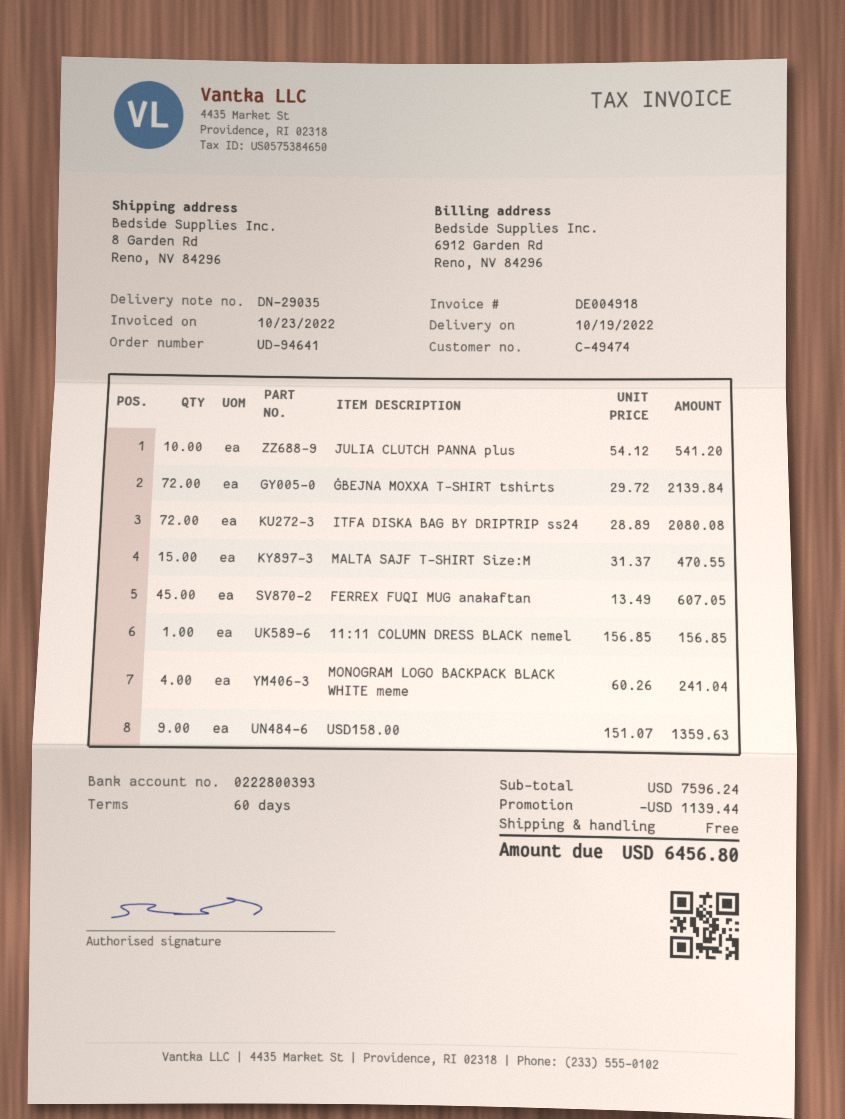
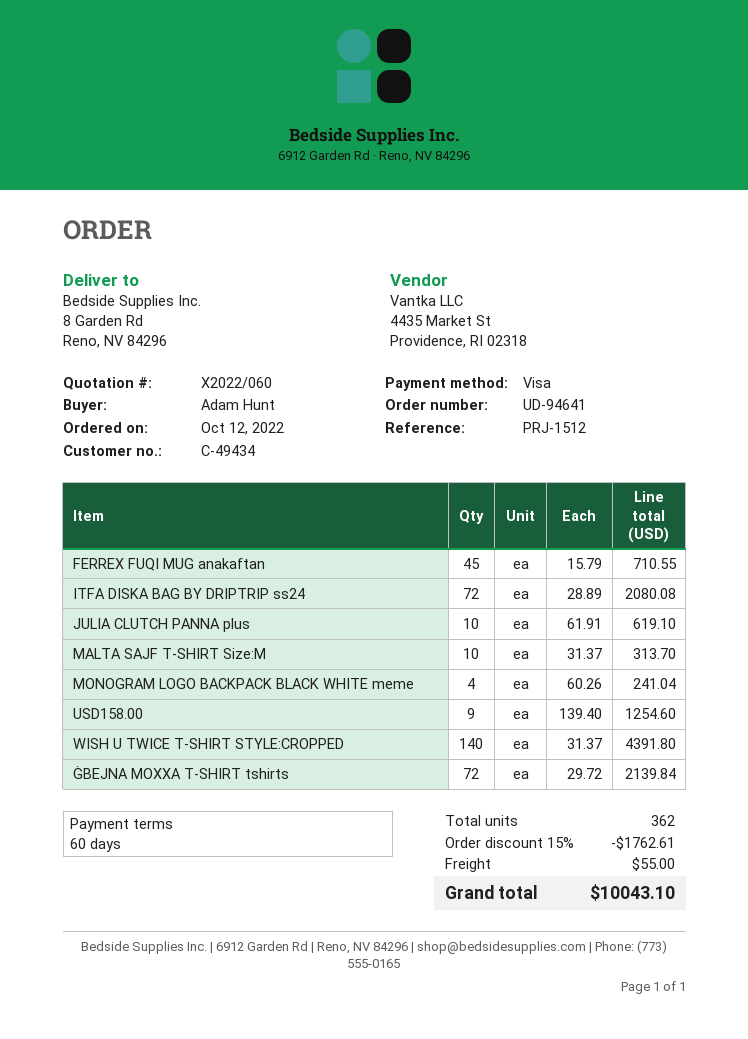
customer number: C-49474 -> C-49434
JULIA CLUTCH PANNA plus: 10 x 54.12 = 541.20 -> 10 x 61.91 = 619.10
MALTA SAJF T-SHIRT Size:M: 15 x 31.37 = 470.55 -> 10 x 31.37 = 313.70
FERREX FUQI MUG anakaftan: 45 x 13.49 = 607.05 -> 45 x 15.79 = 710.55
11:11 COLUMN DRESS BLACK nemel: 1 x 156.85 = 156.85 -> none
USD158.00: 9 x 151.07 = 1359.63 -> 9 x 139.40 = 1254.60
WISH U TWICE T-SHIRT STYLE:CROPPED: none -> 140 x 31.37 = 4391.80
discount: 1139.44 -> 1762.61
shipping: 0.00 -> 55.00
total: 6456.80 -> 10043.10

